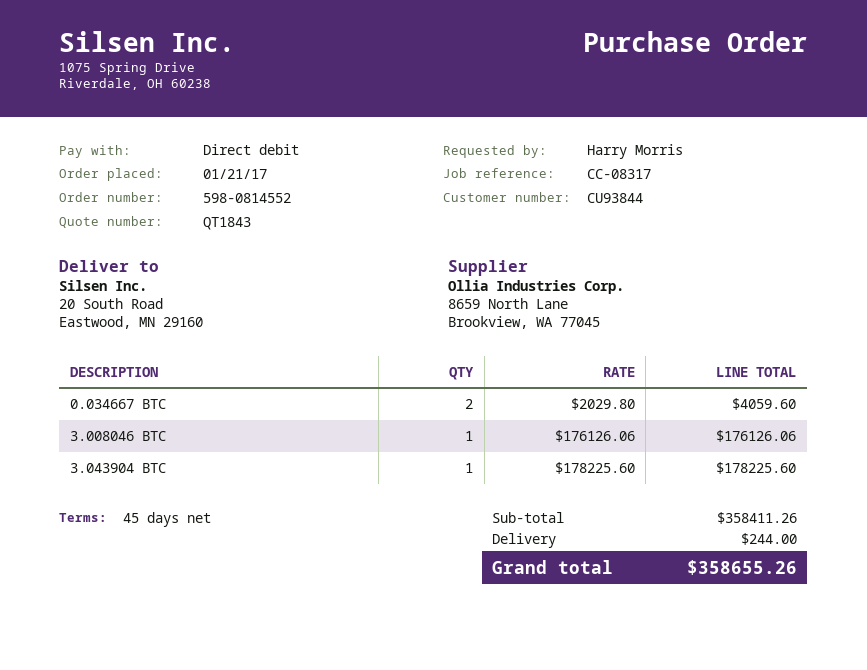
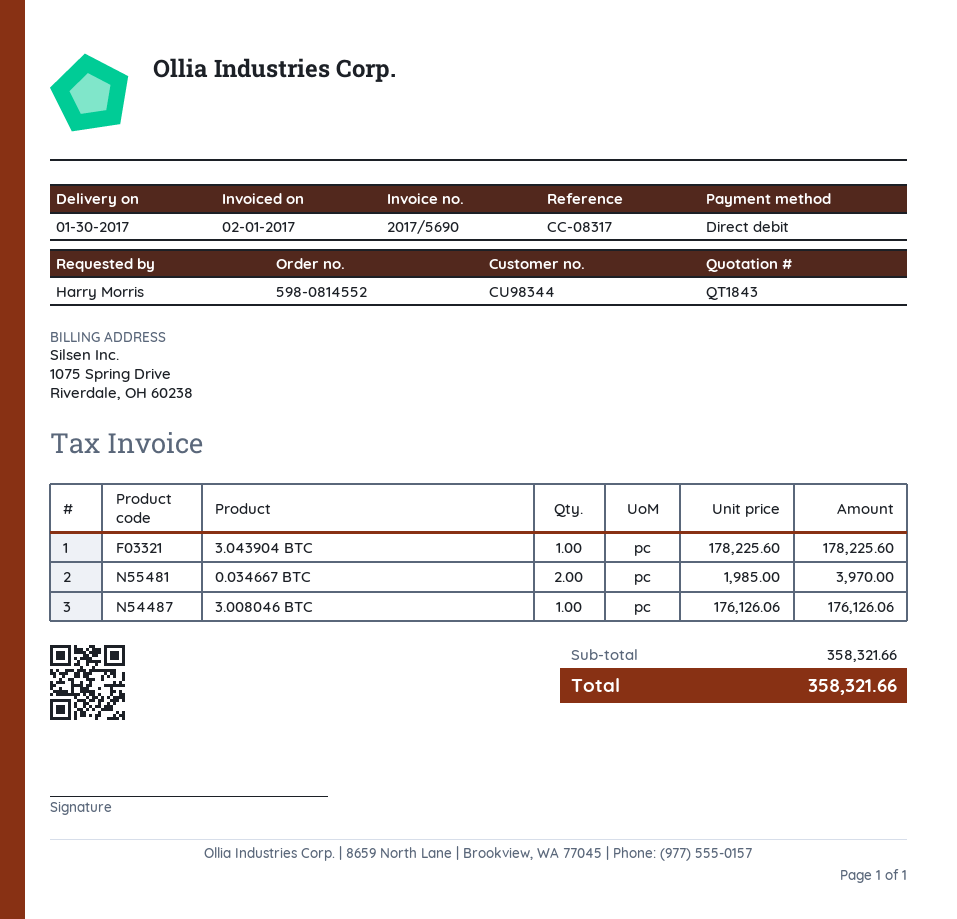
customer number: CU93844 -> CU98344
0.034667 BTC: 2 x 2029.80 = 4059.60 -> 2 x 1985.00 = 3970.00
subtotal: 358411.26 -> 358321.66
shipping: 244.00 -> none
total: 358655.26 -> 358321.66

